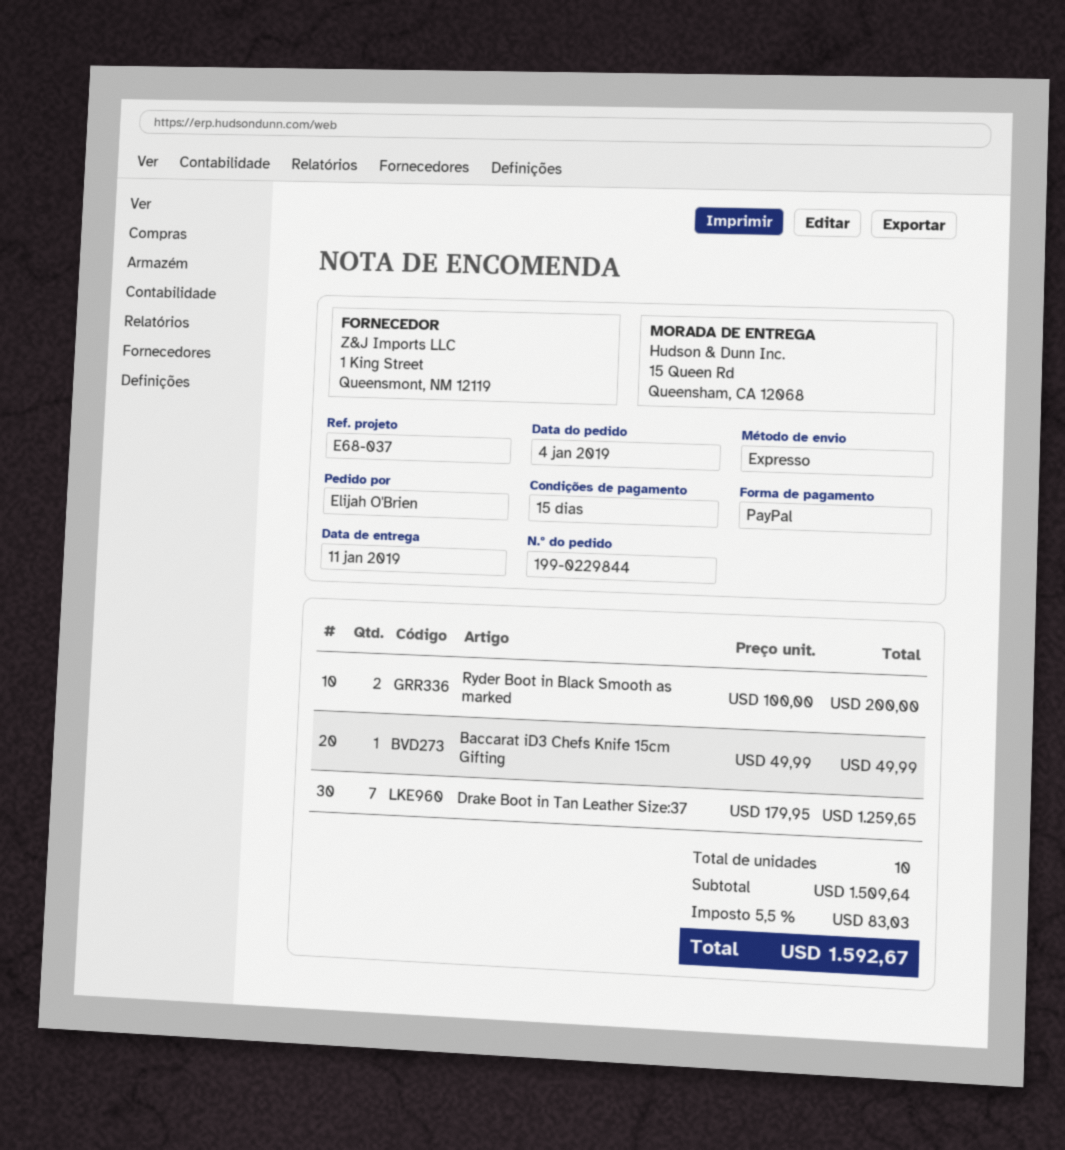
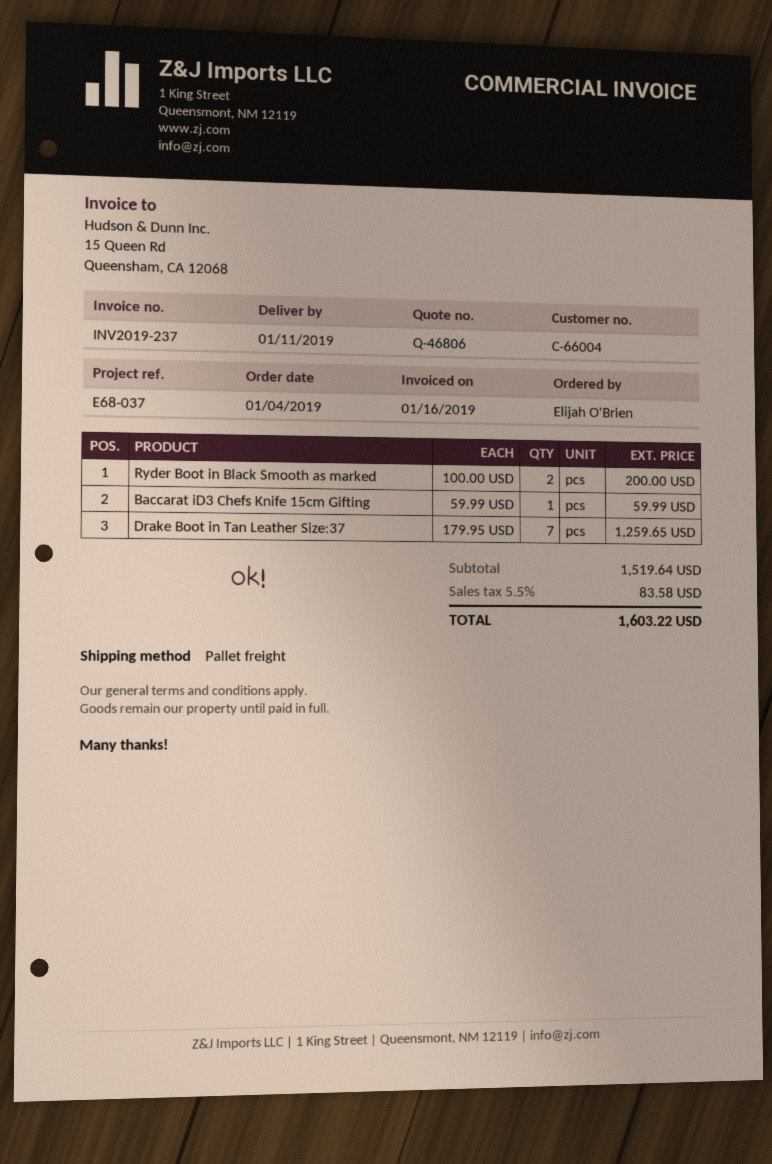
shipping method: express -> pallet freight
Baccarat iD3 Chefs Knife 15cm Gifting: 1 x 49.99 = 49.99 -> 1 x 59.99 = 59.99
subtotal: 1509.64 -> 1519.64
tax: 5.5% = 83.03 -> 5.5% = 83.58
total: 1592.67 -> 1603.22

